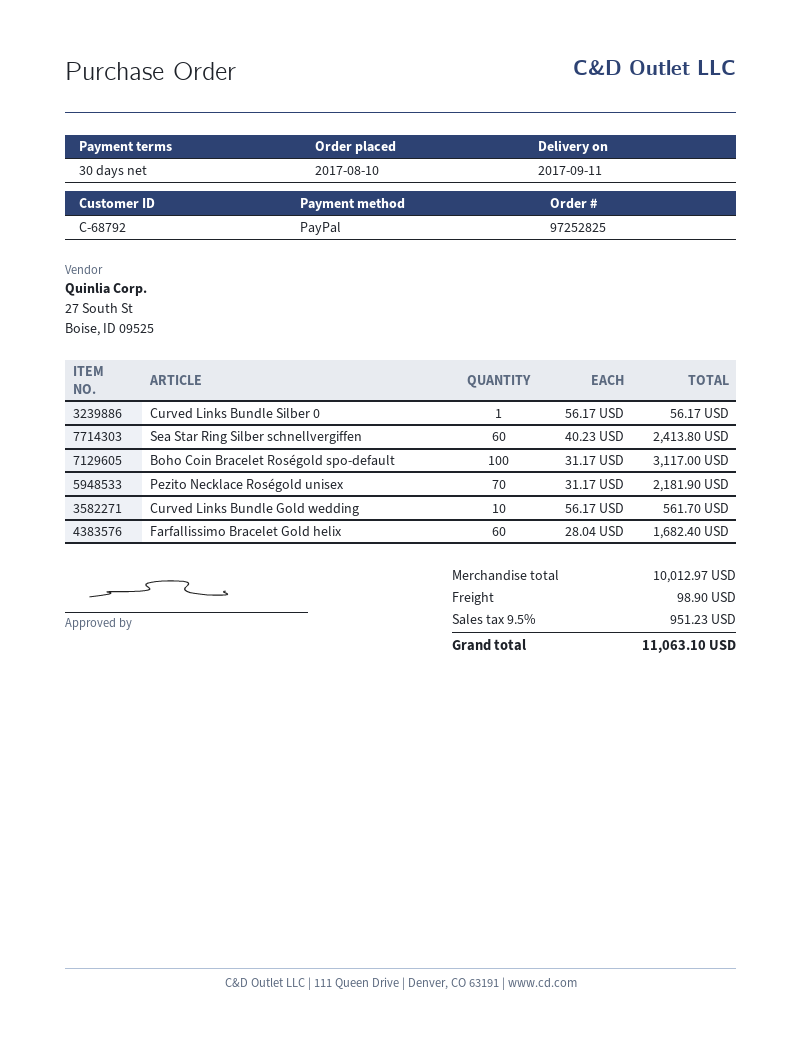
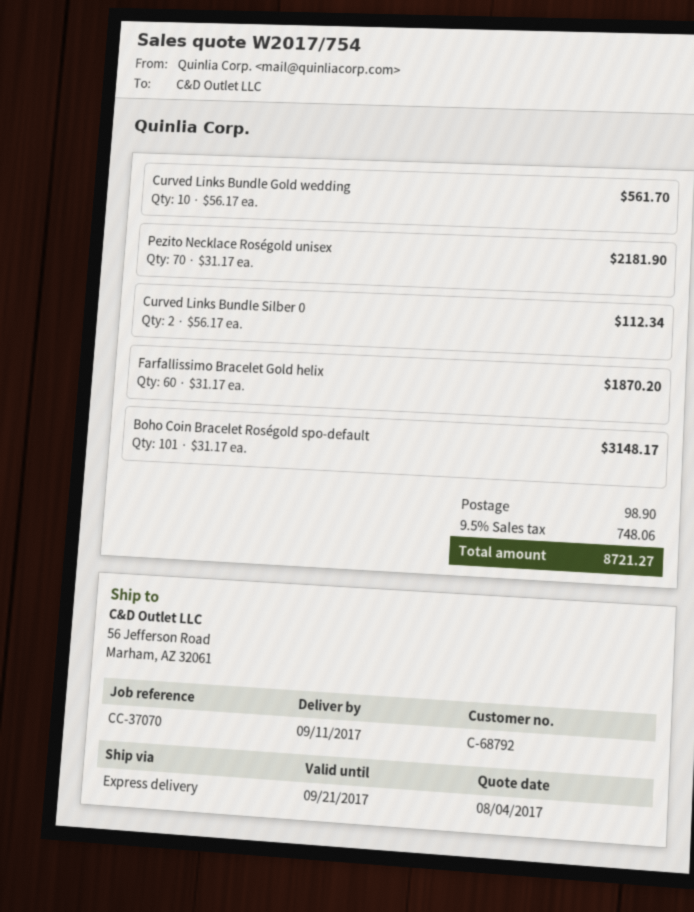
Curved Links Bundle Silber 0: 1 x 56.17 = 56.17 -> 2 x 56.17 = 112.34
Sea Star Ring Silber schnellvergiffen: 60 x 40.23 = 2413.80 -> none
Boho Coin Bracelet Roségold spo-default: 100 x 31.17 = 3117.00 -> 101 x 31.17 = 3148.17
Farfallissimo Bracelet Gold helix: 60 x 28.04 = 1682.40 -> 60 x 31.17 = 1870.20
tax: 9.5% = 951.23 -> 9.5% = 748.06
total: 11063.10 -> 8721.27

